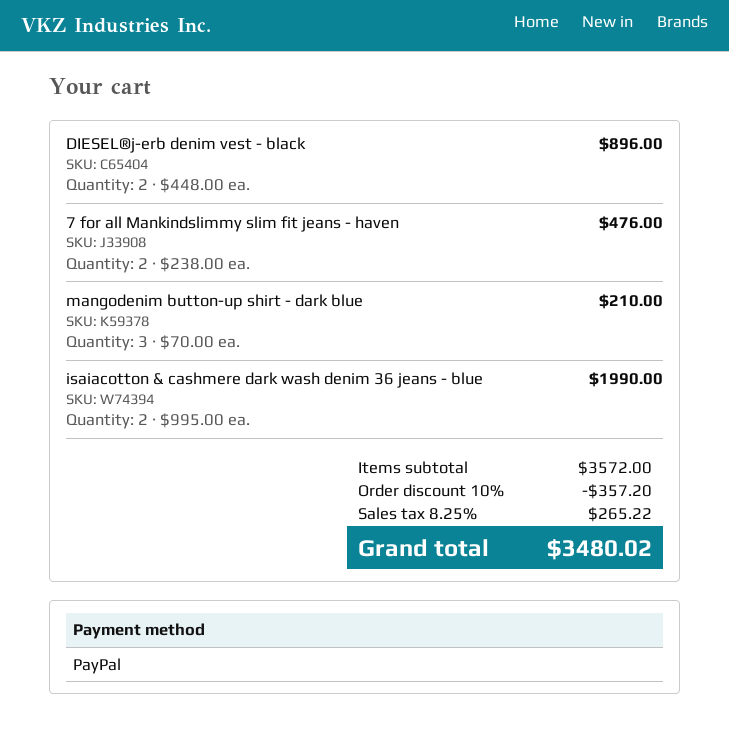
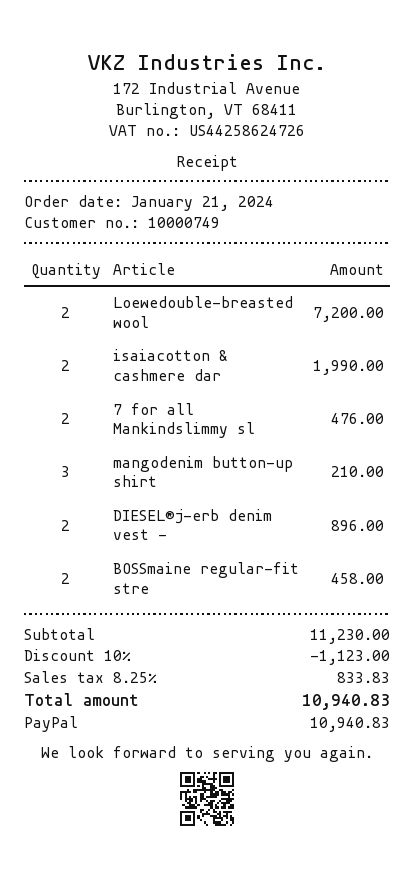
Loewedouble-breasted wool: none -> 2 for 7200.00
BOSSmaine regular-fit stre: none -> 2 for 458.00
subtotal: 3572.00 -> 11230.00
discount: 10% = 357.20 -> 10% = 1123.00
tax: 8.25% = 265.22 -> 8.25% = 833.83
total: 3480.02 -> 10940.83

